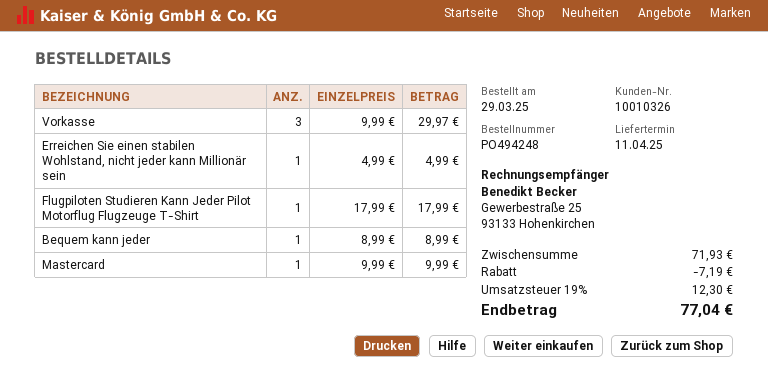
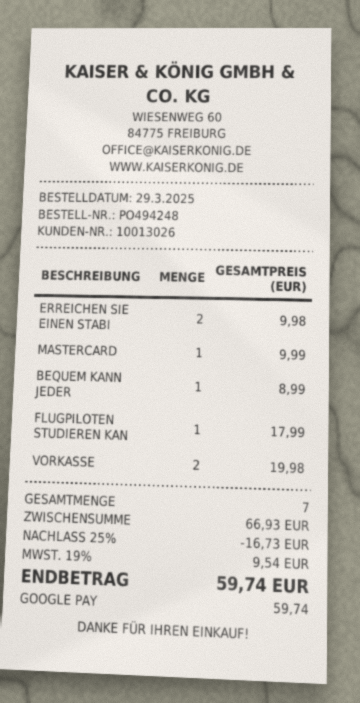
customer number: 10010326 -> 10013026
Vorkasse: 3 for 29.97 -> 2 for 19.98
Erreichen Sie einen stabilen Wohlstand, nicht jeder kann Millionär sein: 1 for 4.99 -> 2 for 9.98
subtotal: 71.93 -> 66.93
discount: 7.19 -> 16.73
tax: 19% = 12.30 -> 19% = 9.54
total: 77.04 -> 59.74

